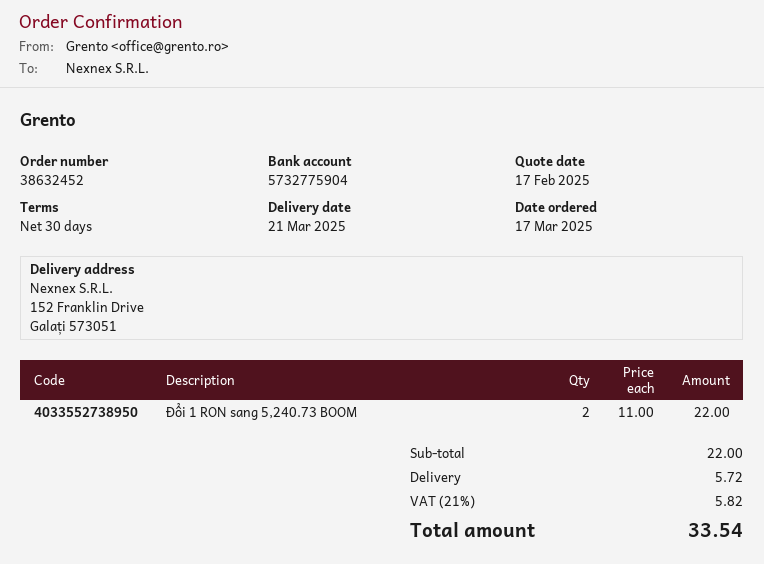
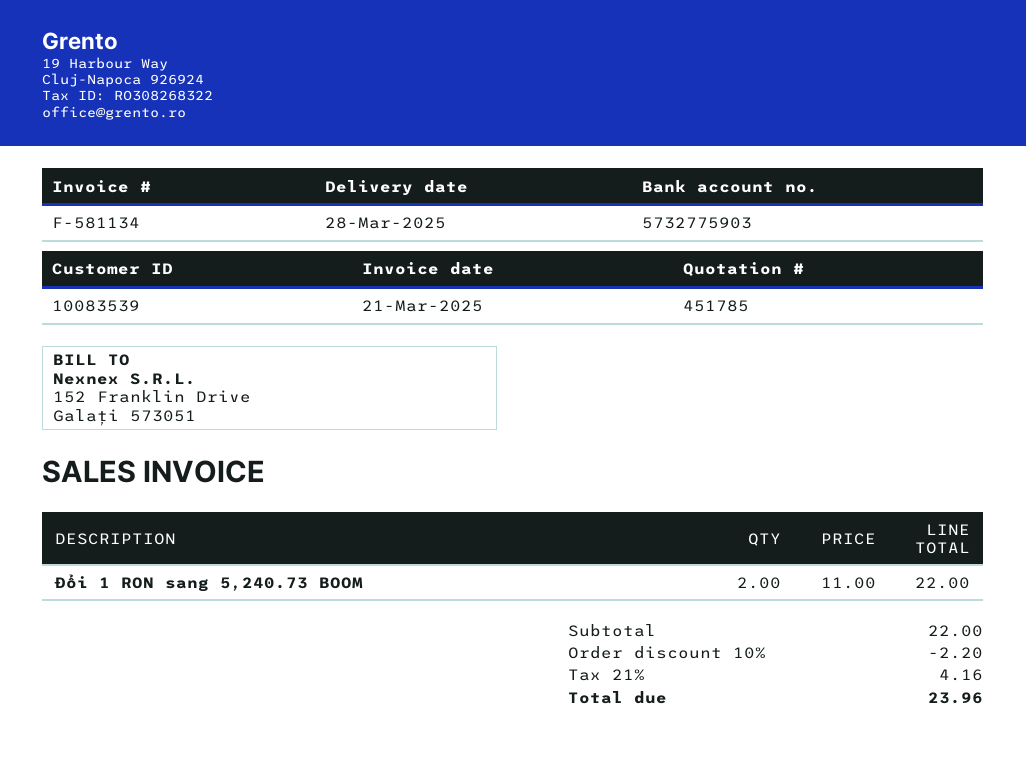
delivery date: 2025-03-21 -> 2025-03-28
bank account: 5732775904 -> 5732775903
discount: none -> 10% = 2.20
shipping: 5.72 -> none
tax: 21% = 5.82 -> 21% = 4.16
total: 33.54 -> 23.96

